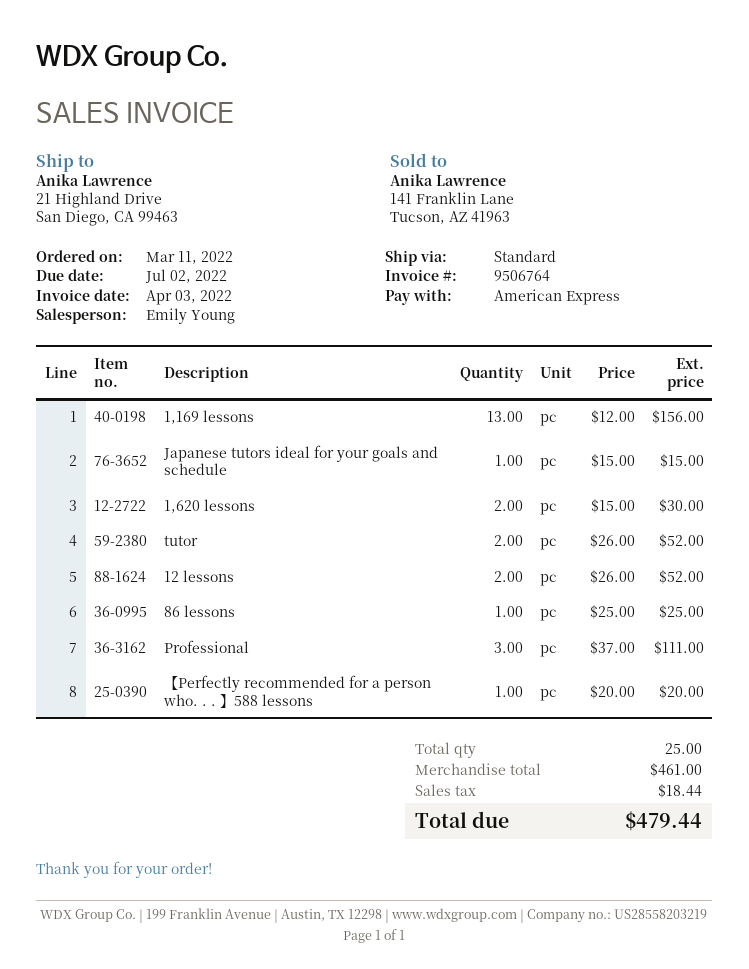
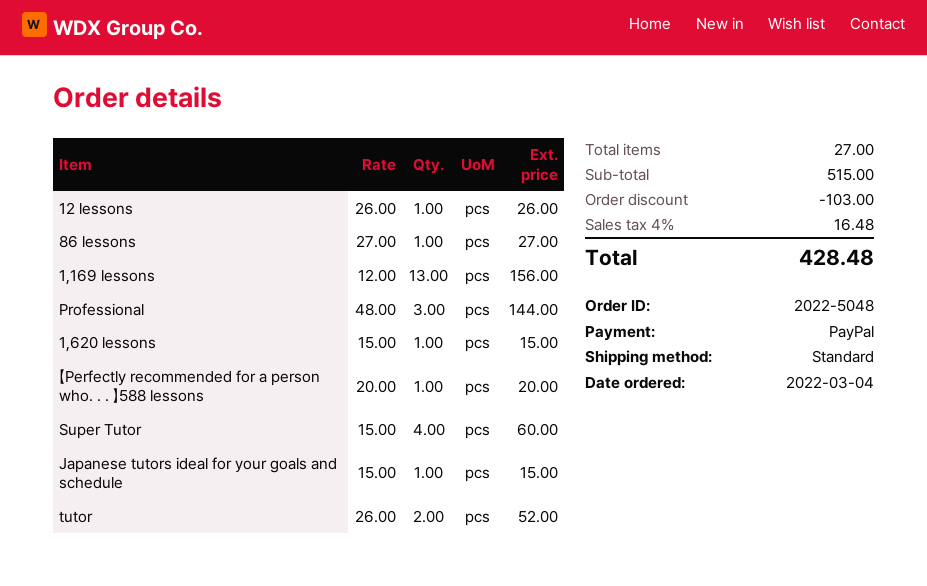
order date: 2022-03-11 -> 2022-03-04
payment method: American Express -> PayPal
1,620 lessons: 2 x 15.00 = 30.00 -> 1 x 15.00 = 15.00
12 lessons: 2 x 26.00 = 52.00 -> 1 x 26.00 = 26.00
86 lessons: 1 x 25.00 = 25.00 -> 1 x 27.00 = 27.00
Professional: 3 x 37.00 = 111.00 -> 3 x 48.00 = 144.00
Super Tutor: none -> 4 x 15.00 = 60.00
total quantity: 25 -> 27
subtotal: 461.00 -> 515.00
discount: none -> 103.00
tax: 18.44 -> 16.48
total: 479.44 -> 428.48

